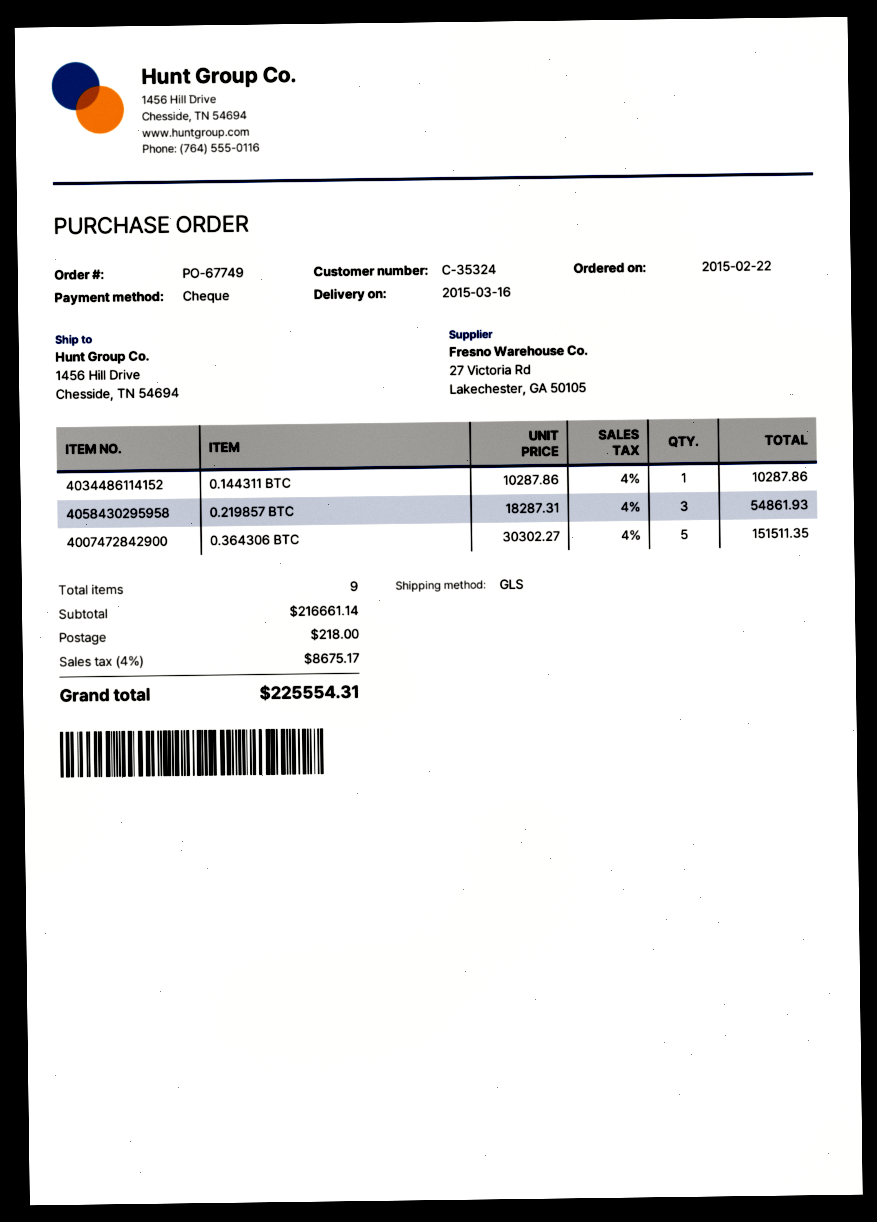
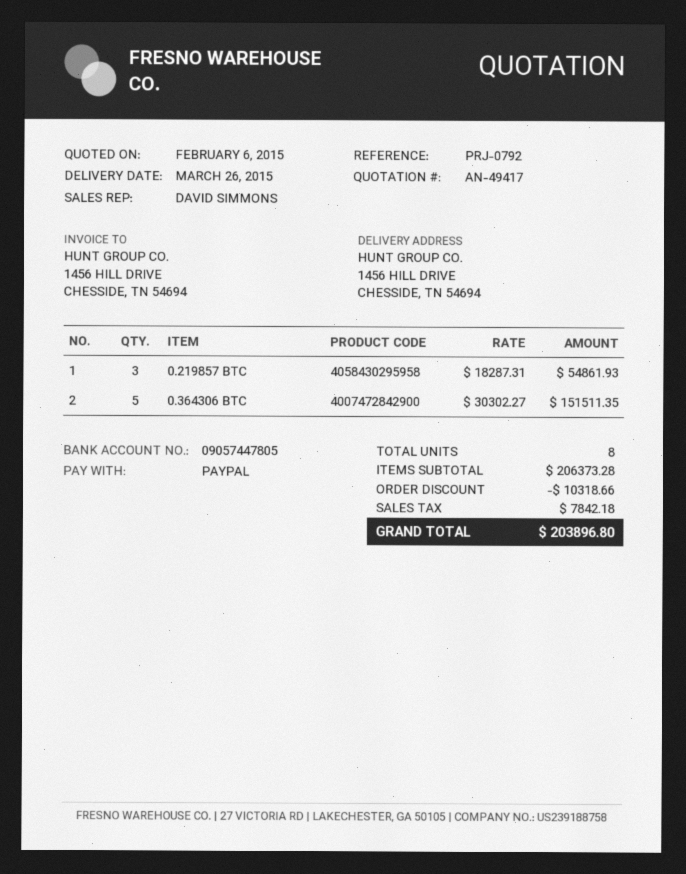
delivery date: 2015-03-16 -> 2015-03-26
payment method: cheque -> PayPal
0.144311 BTC: 1 x 10287.86 = 10287.86 -> none
total quantity: 9 -> 8
subtotal: 216661.14 -> 206373.28
discount: none -> 10318.66
shipping: 218.00 -> none
tax: 8675.17 -> 7842.18
total: 225554.31 -> 203896.80

